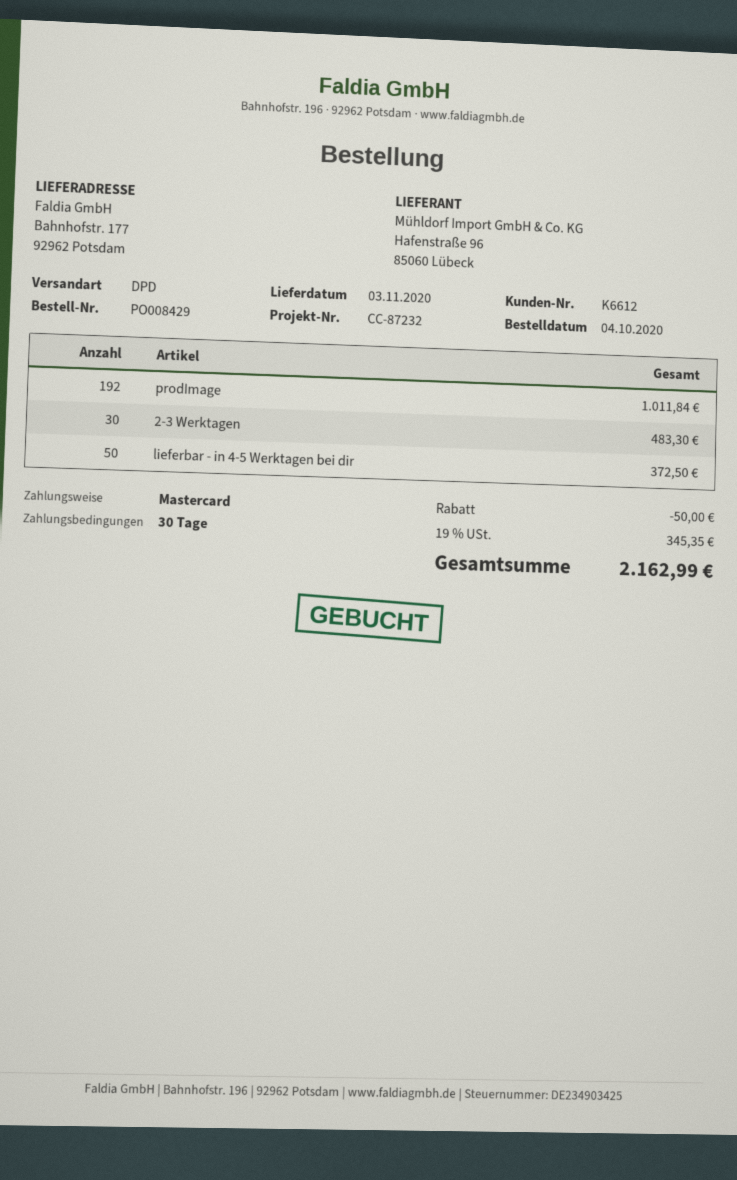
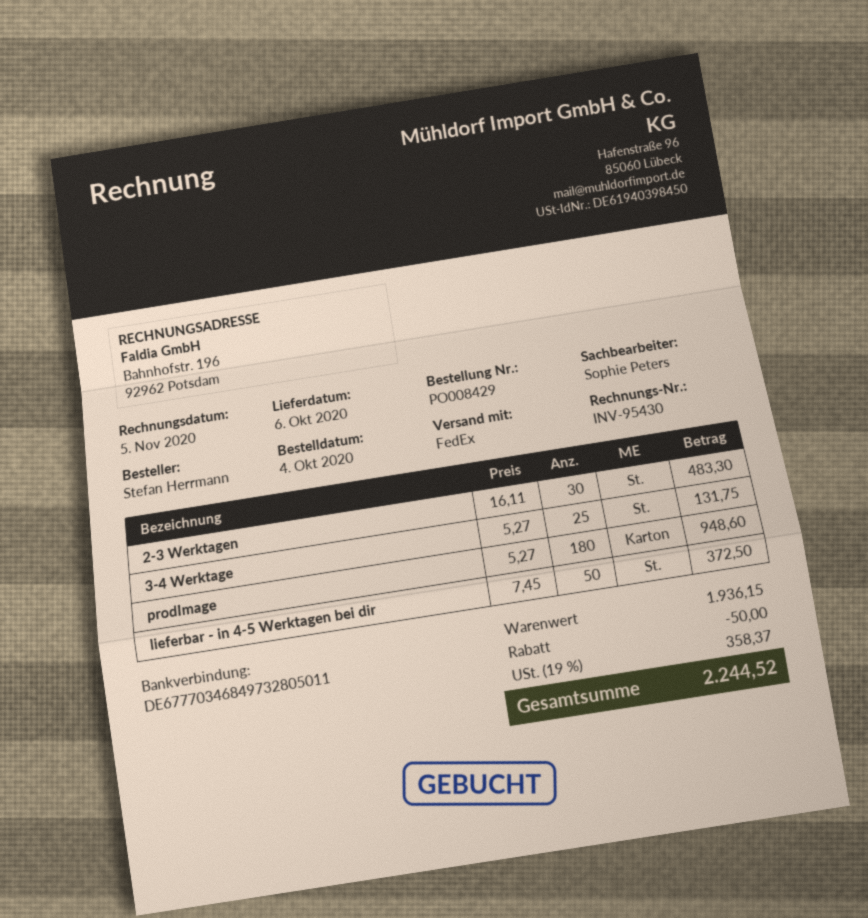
delivery date: 2020-11-03 -> 2020-10-06
shipping method: DPD -> FedEx
prodImage: 192 for 1011.84 -> 180 for 948.60
3-4 Werktage: none -> 25 for 131.75
tax: 19% = 345.35 -> 19% = 358.37
total: 2162.99 -> 2244.52

